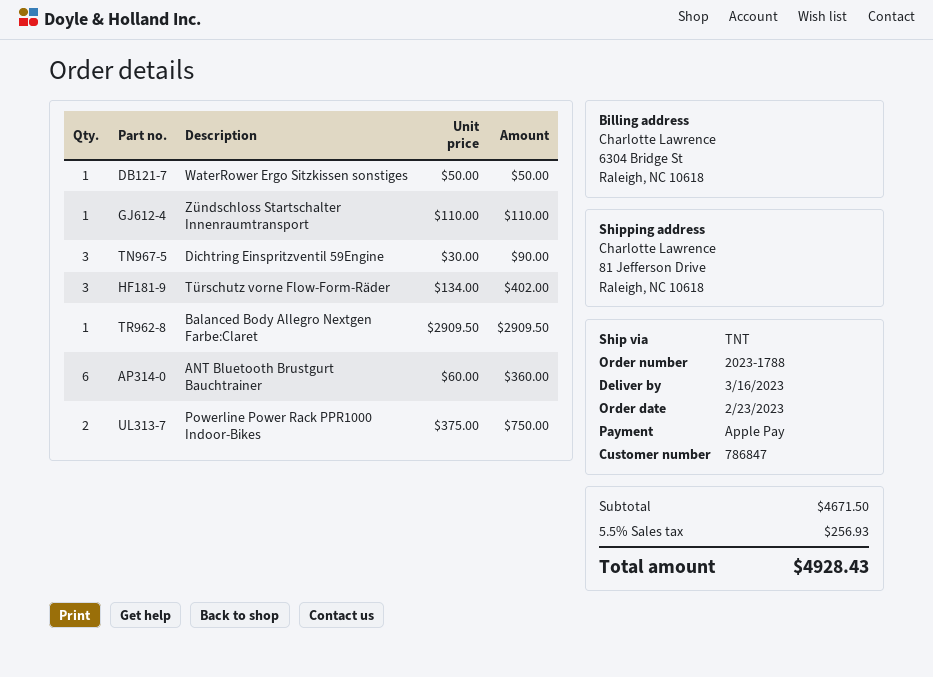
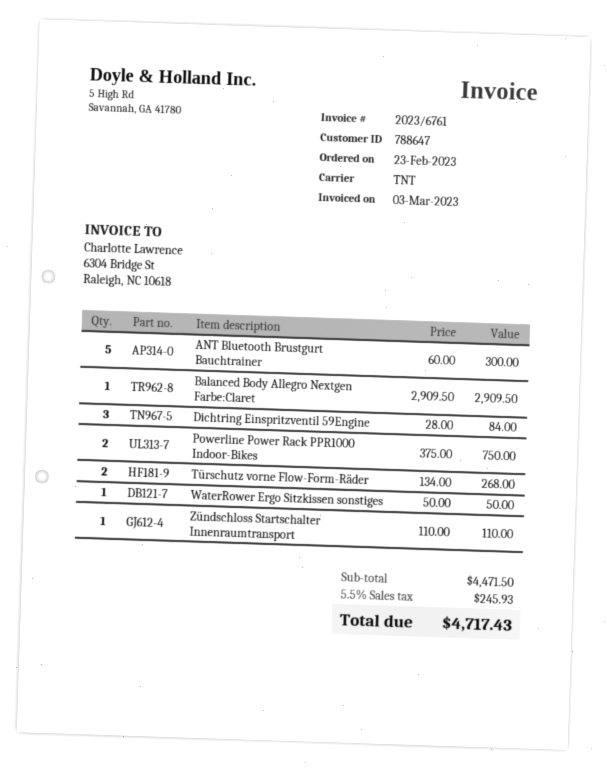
customer number: 786847 -> 788647
Dichtring Einspritzventil 59Engine: 3 x 30.00 = 90.00 -> 3 x 28.00 = 84.00
Türschutz vorne Flow-Form-Räder: 3 x 134.00 = 402.00 -> 2 x 134.00 = 268.00
ANT Bluetooth Brustgurt Bauchtrainer: 6 x 60.00 = 360.00 -> 5 x 60.00 = 300.00
subtotal: 4671.50 -> 4471.50
tax: 5.5% = 256.93 -> 5.5% = 245.93
total: 4928.43 -> 4717.43

